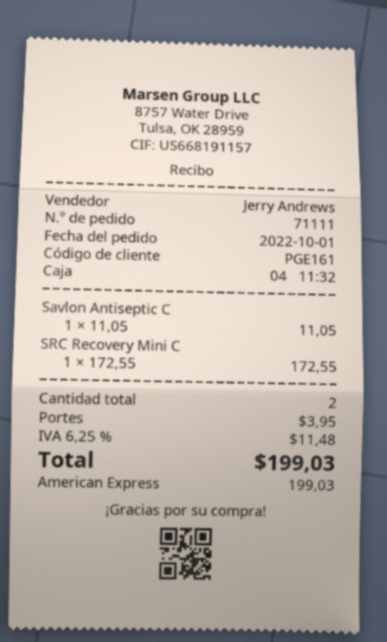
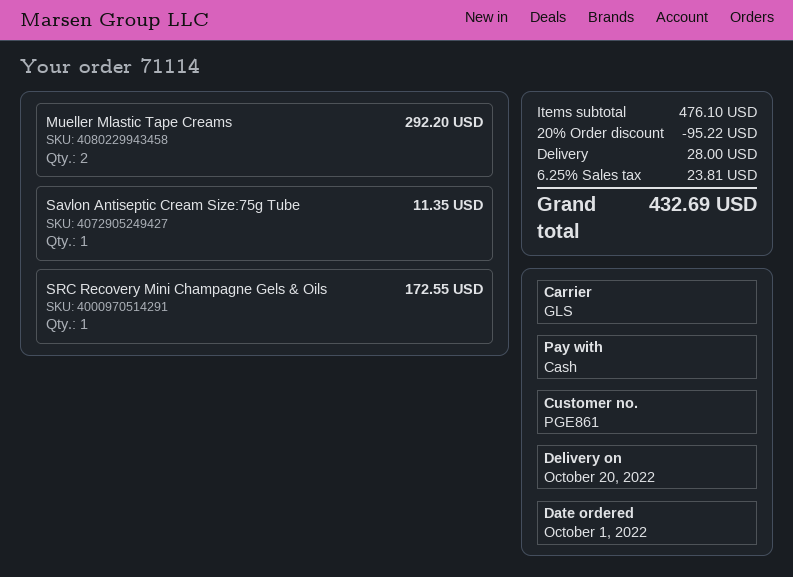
order number: 71111 -> 71114
customer number: PGE161 -> PGE861
payment method: American Express -> cash
Savlon Antiseptic C: 1 for 11.05 -> 1 for 11.35
Mueller Mlastic Tape Creams: none -> 2 for 292.20
discount: none -> 20% = 95.22
shipping: 3.95 -> 28.00
tax: 6.25% = 11.48 -> 6.25% = 23.81
total: 199.03 -> 432.69

